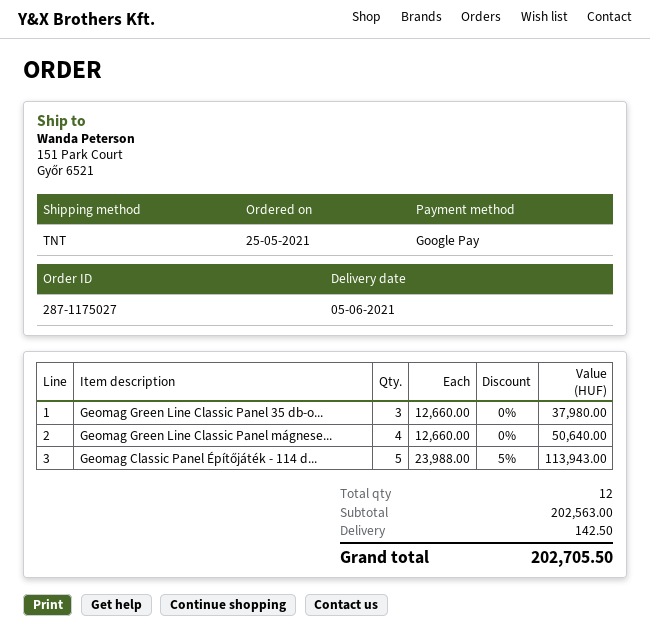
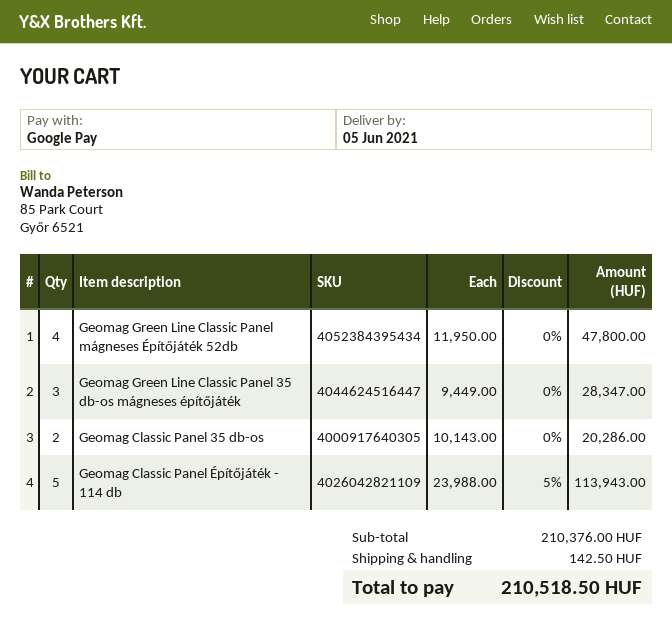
Geomag Green Line Classic Panel 35 db-o...: 3 x 12660.00 = 37980.00 -> 3 x 9449.00 = 28347.00
Geomag Green Line Classic Panel mágnese...: 4 x 12660.00 = 50640.00 -> 4 x 11950.00 = 47800.00
Geomag Classic Panel 35 db-os: none -> 2 x 10143.00 = 20286.00
subtotal: 202563.00 -> 210376.00
total: 202705.50 -> 210518.50

